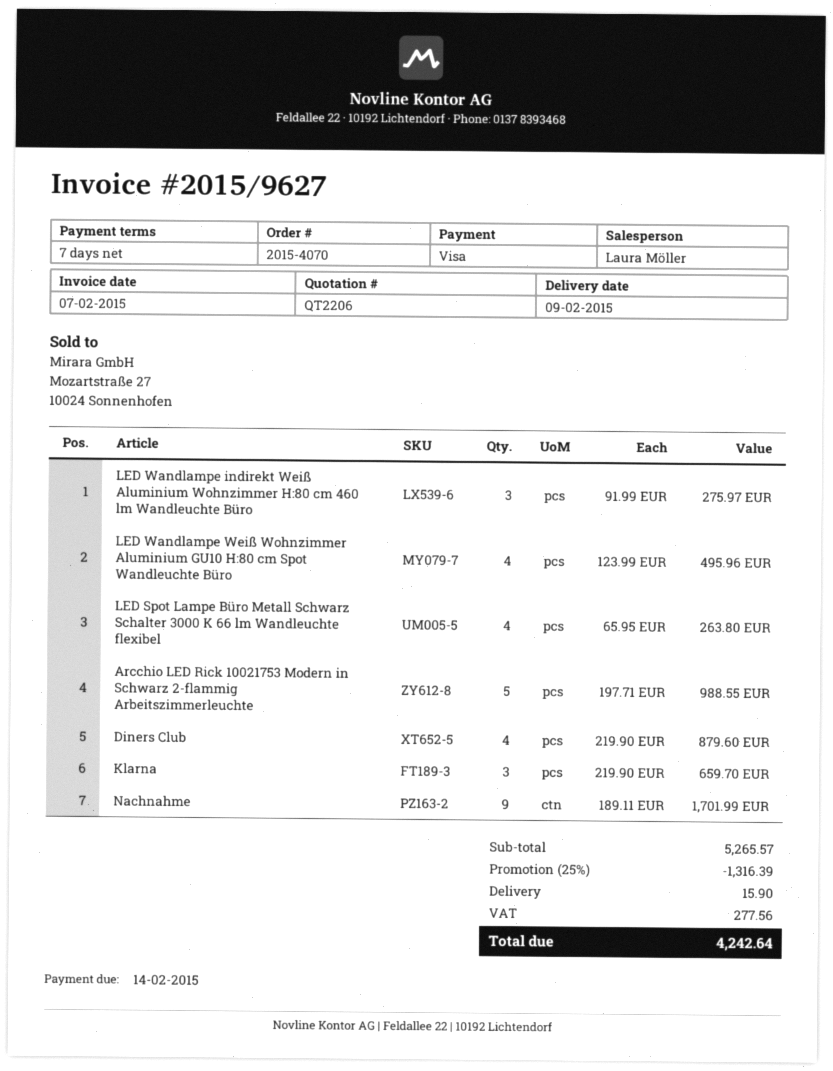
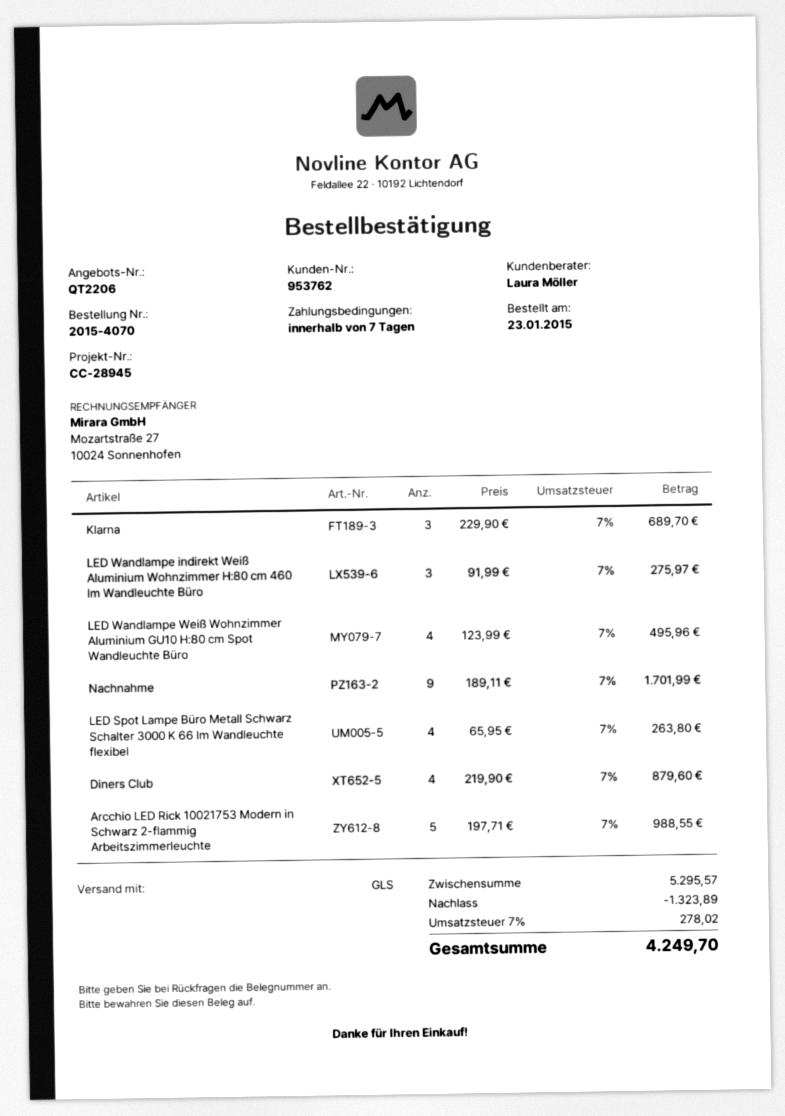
Klarna: 3 x 219.90 = 659.70 -> 3 x 229.90 = 689.70
subtotal: 5265.57 -> 5295.57
discount: 1316.39 -> 1323.89
shipping: 15.90 -> none
tax: 277.56 -> 278.02
total: 4242.64 -> 4249.70

